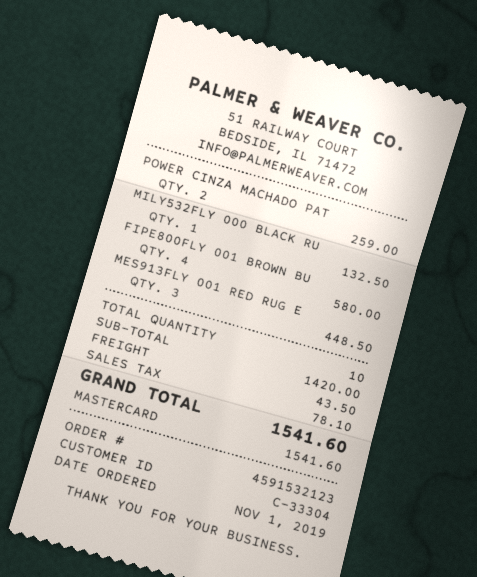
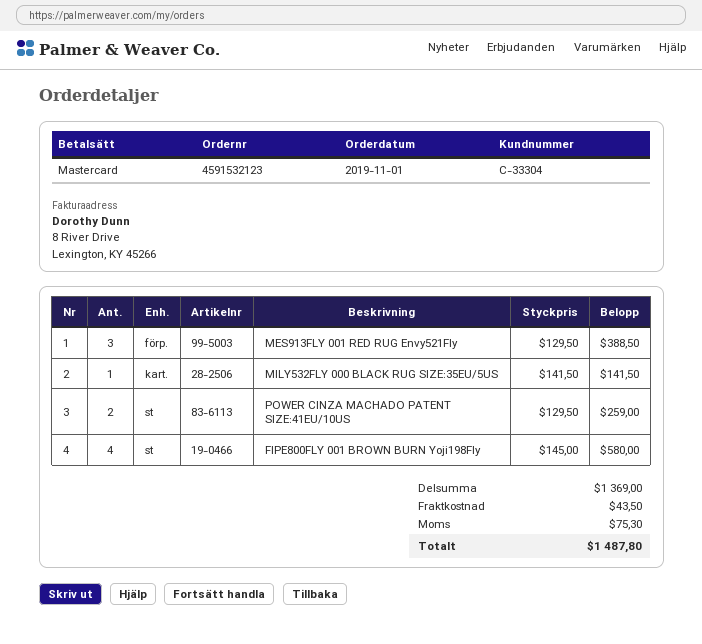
MILY532FLY 000 BLACK RU: 1 for 132.50 -> 1 for 141.50
MES913FLY 001 RED RUG E: 3 for 448.50 -> 3 for 388.50
subtotal: 1420.00 -> 1369.00
tax: 78.10 -> 75.30
total: 1541.60 -> 1487.80

